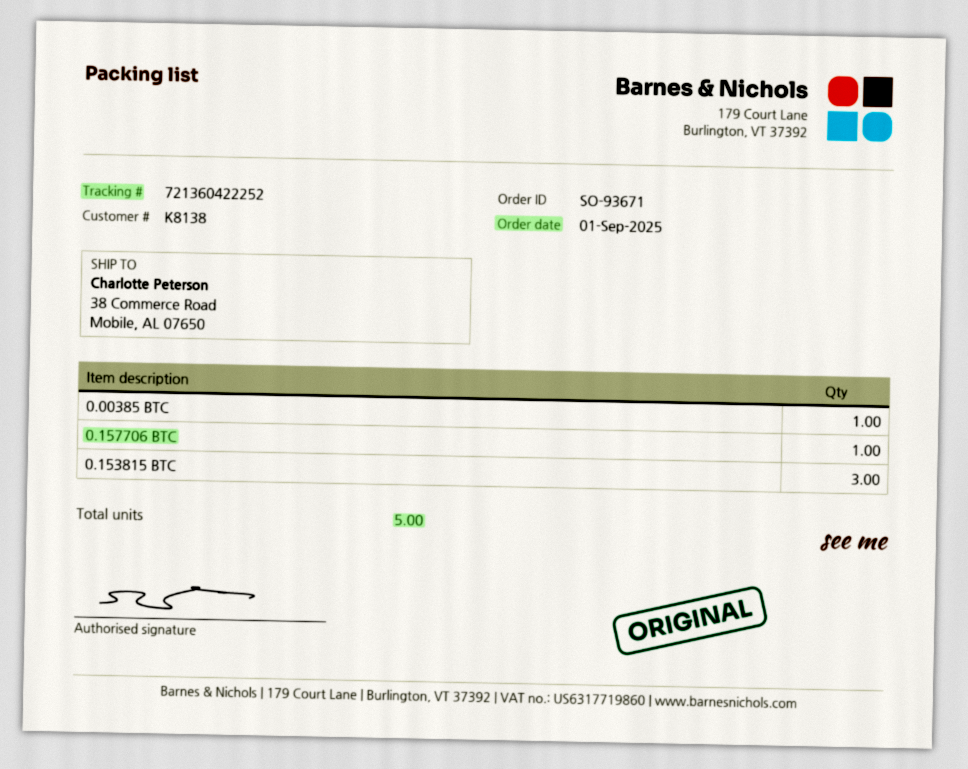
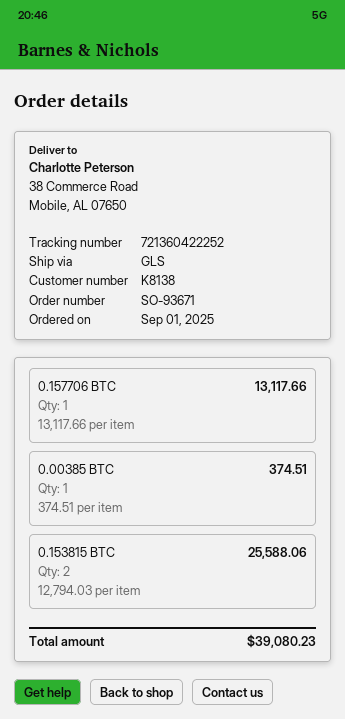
0.153815 BTC: 3 -> 2

